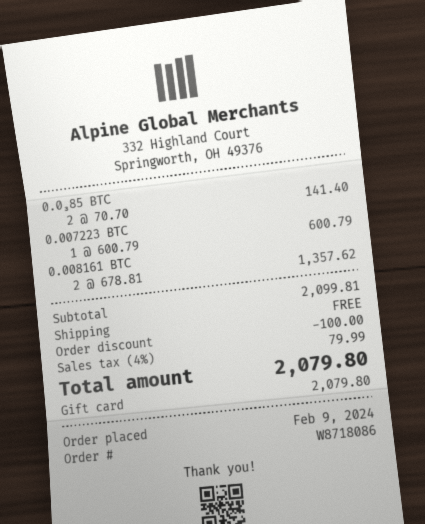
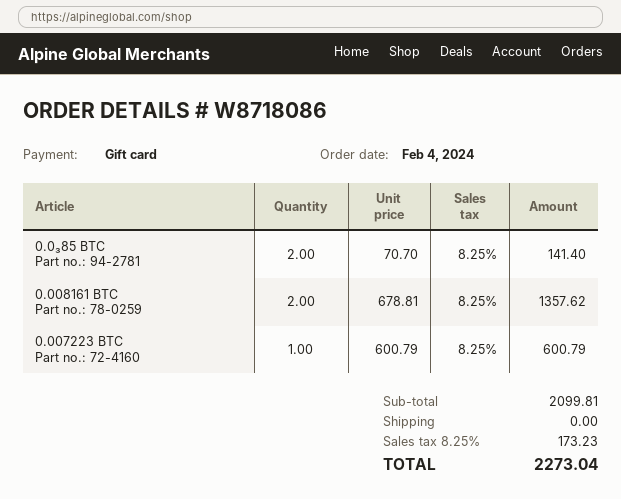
order date: 2024-02-09 -> 2024-02-04
discount: 100.00 -> none
tax: 4% = 79.99 -> 8.25% = 173.23
total: 2079.80 -> 2273.04

